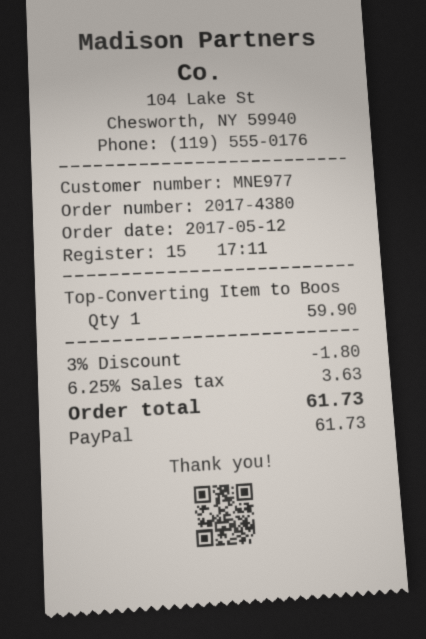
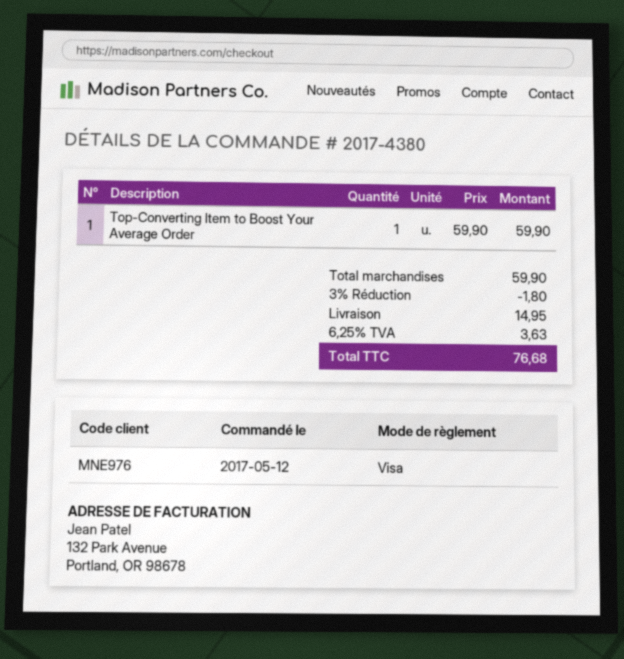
customer number: MNE977 -> MNE976
payment method: PayPal -> Visa
shipping: none -> 14.95
total: 61.73 -> 76.68

